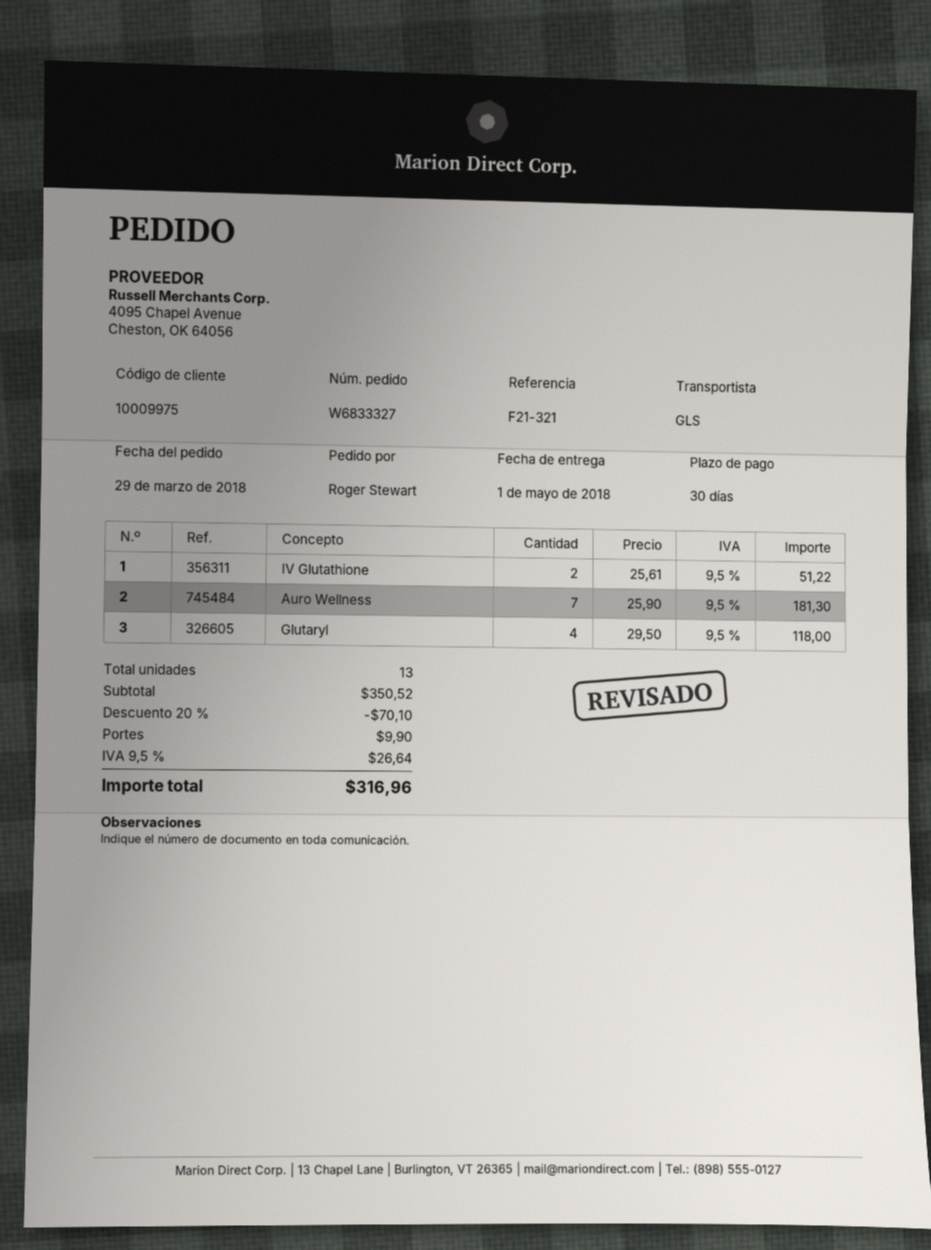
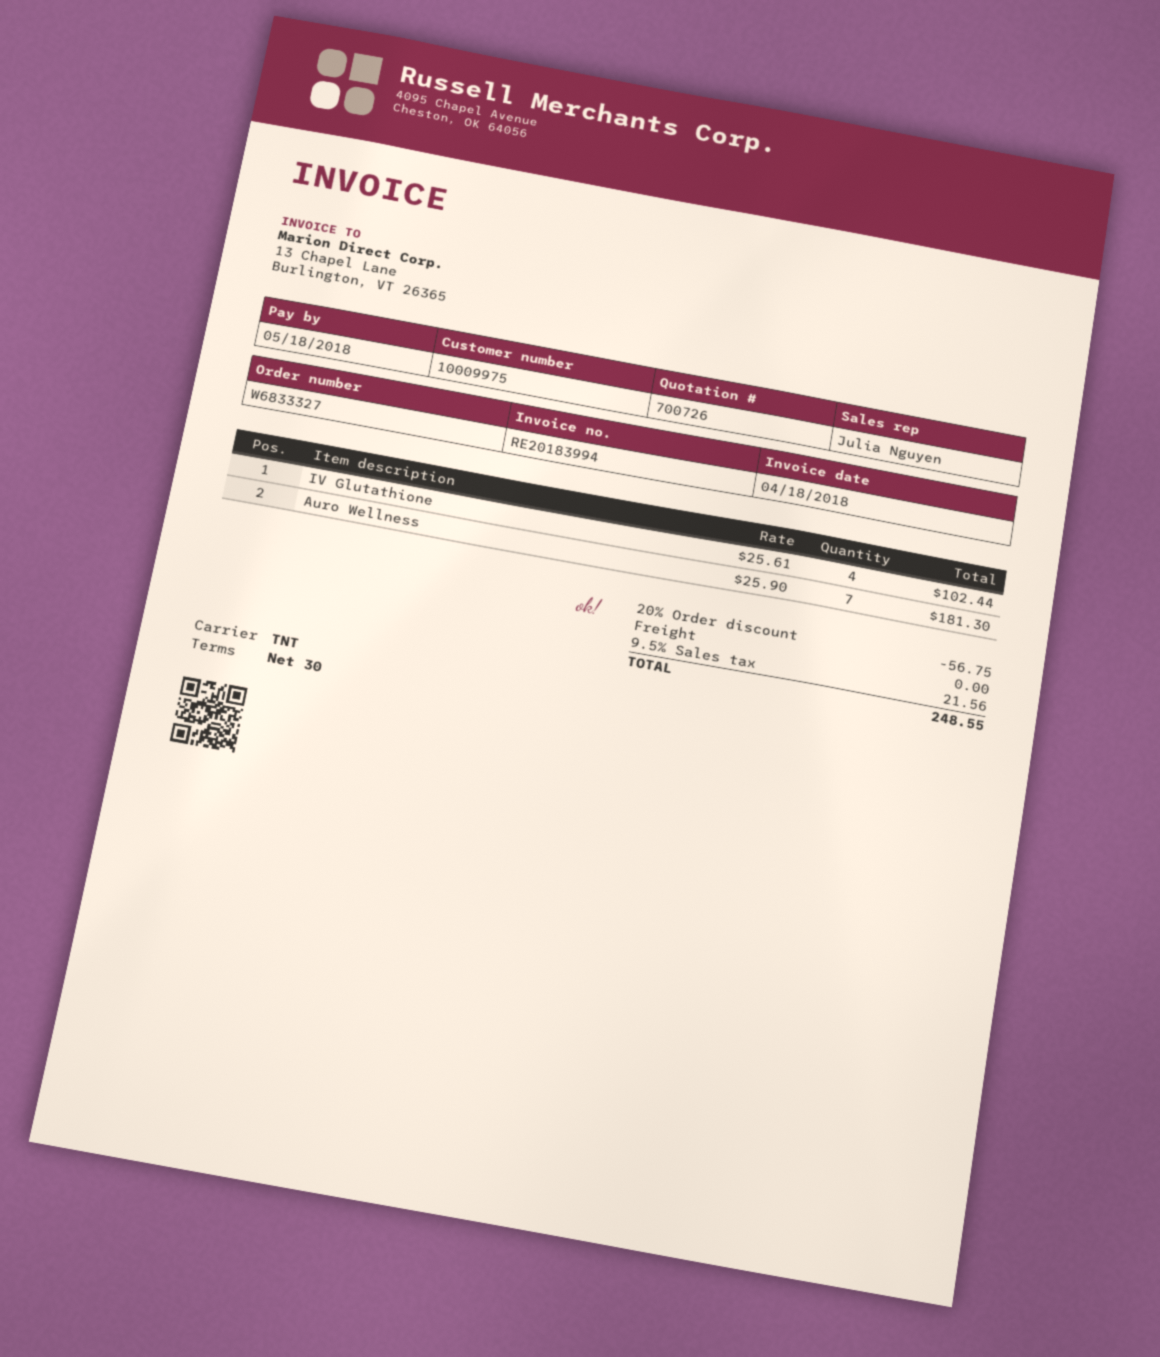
shipping method: GLS -> TNT
IV Glutathione: 2 x 25.61 = 51.22 -> 4 x 25.61 = 102.44
Glutaryl: 4 x 29.50 = 118.00 -> none
discount: 20% = 70.10 -> 20% = 56.75
shipping: 9.90 -> 0.00
tax: 9.5% = 26.64 -> 9.5% = 21.56
total: 316.96 -> 248.55

